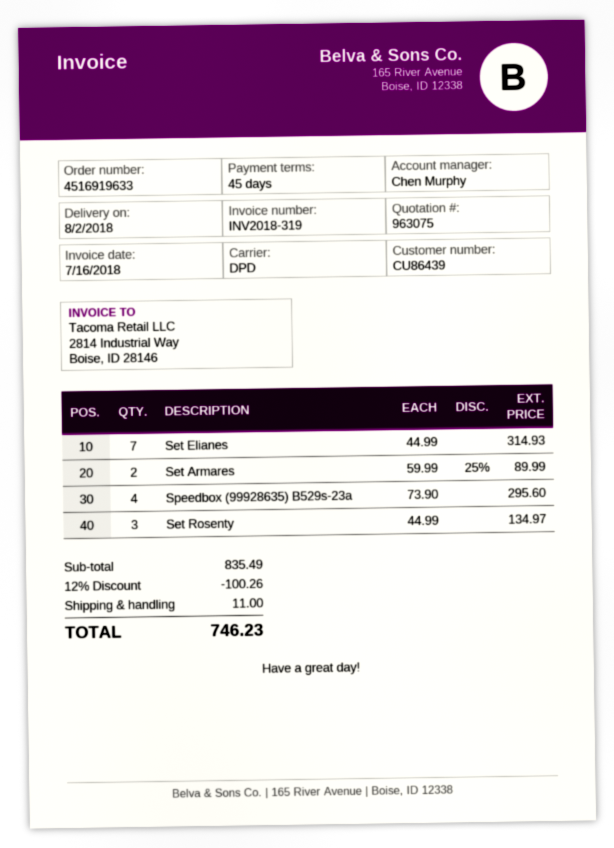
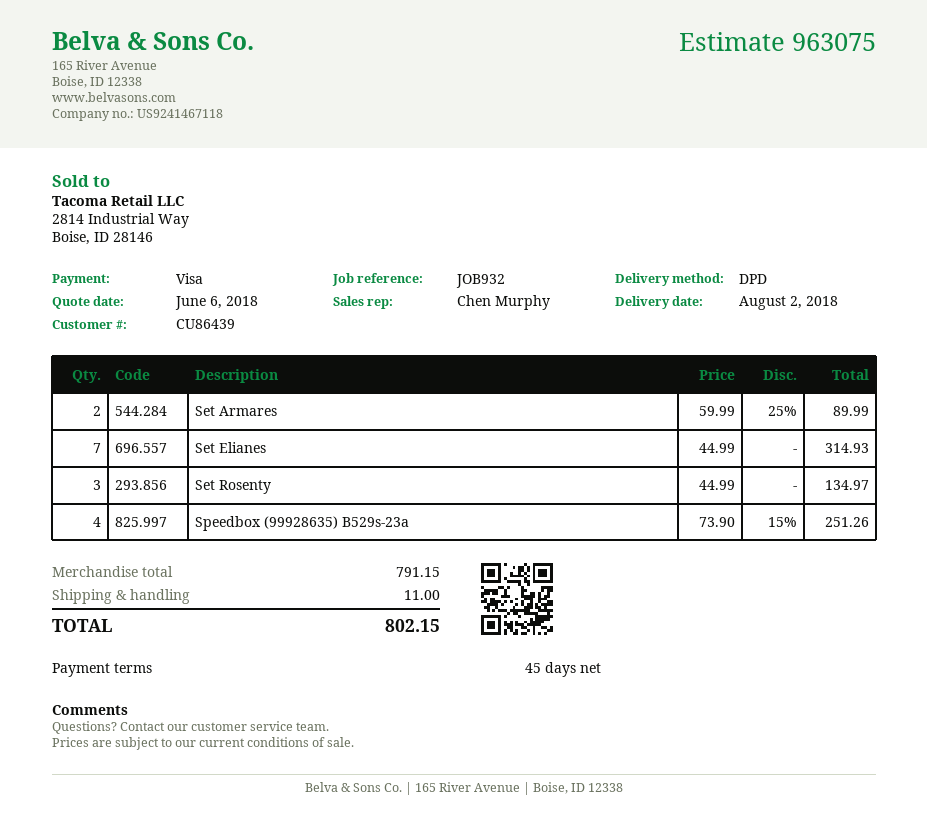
Speedbox (99928635) B529s-23a: 4 x 73.90 = 295.60 -> 4 x 73.90 - 15% = 251.26
subtotal: 835.49 -> 791.15
discount: 12% = 100.26 -> none
total: 746.23 -> 802.15

